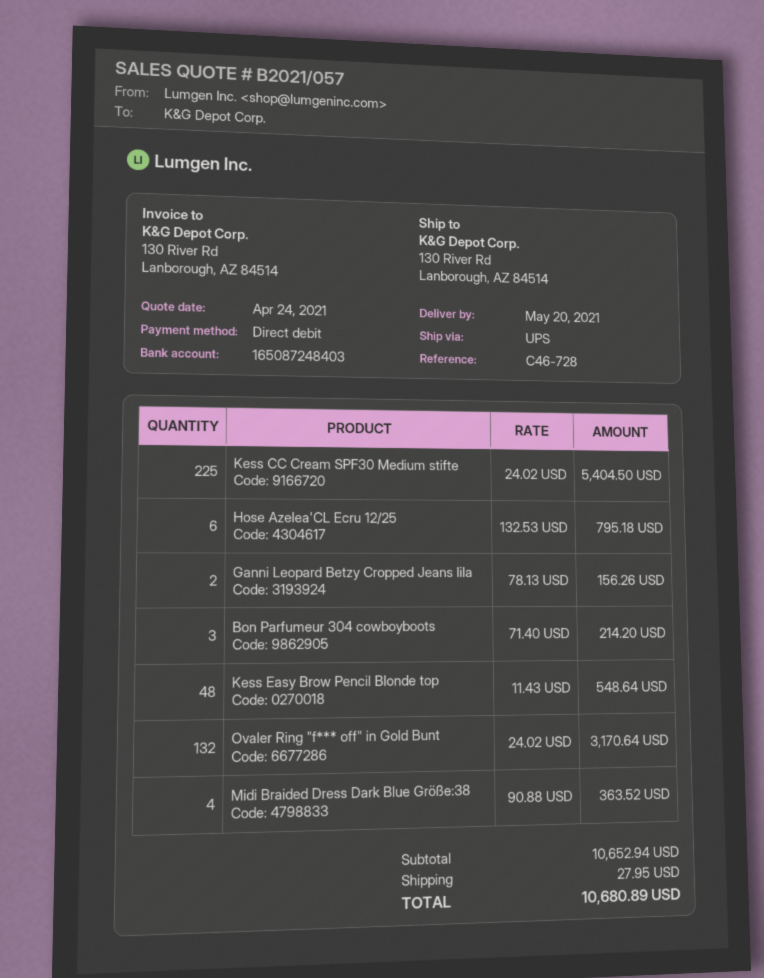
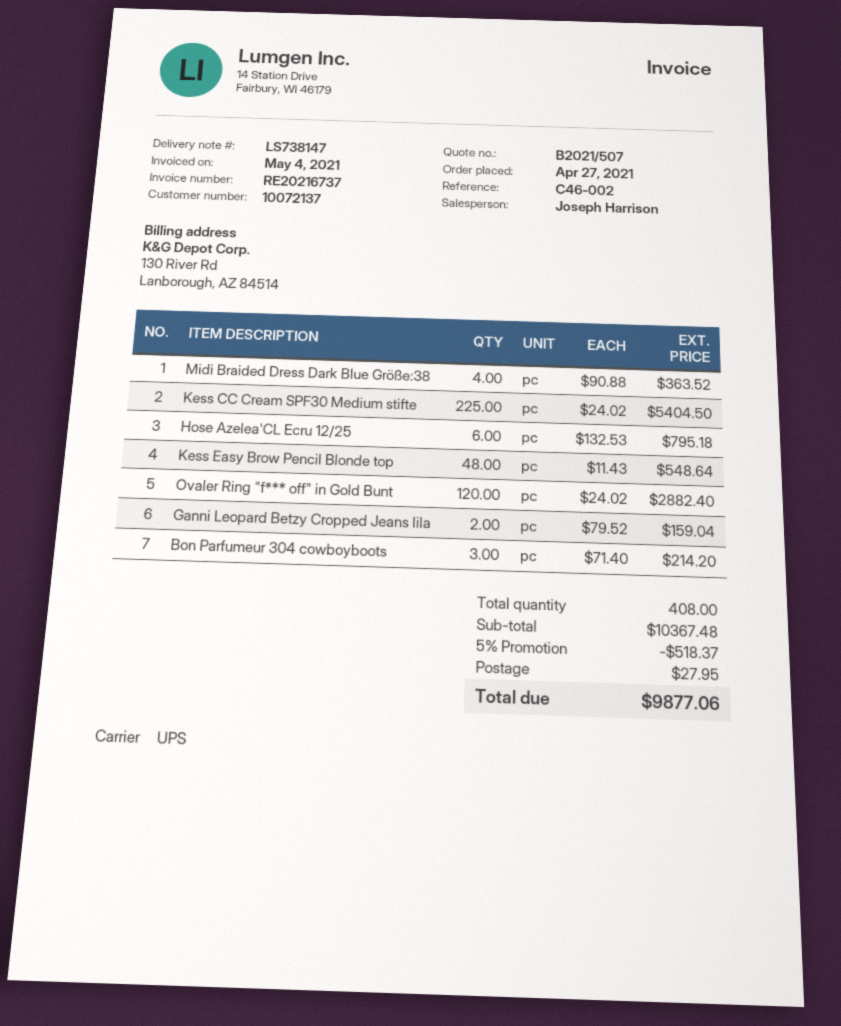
quote number: B2021/057 -> B2021/507
reference: C46-728 -> C46-002
Ganni Leopard Betzy Cropped Jeans lila: 2 x 78.13 = 156.26 -> 2 x 79.52 = 159.04
Ovaler Ring "f*** off" in Gold Bunt: 132 x 24.02 = 3170.64 -> 120 x 24.02 = 2882.40
subtotal: 10652.94 -> 10367.48
discount: none -> 5% = 518.37
total: 10680.89 -> 9877.06

